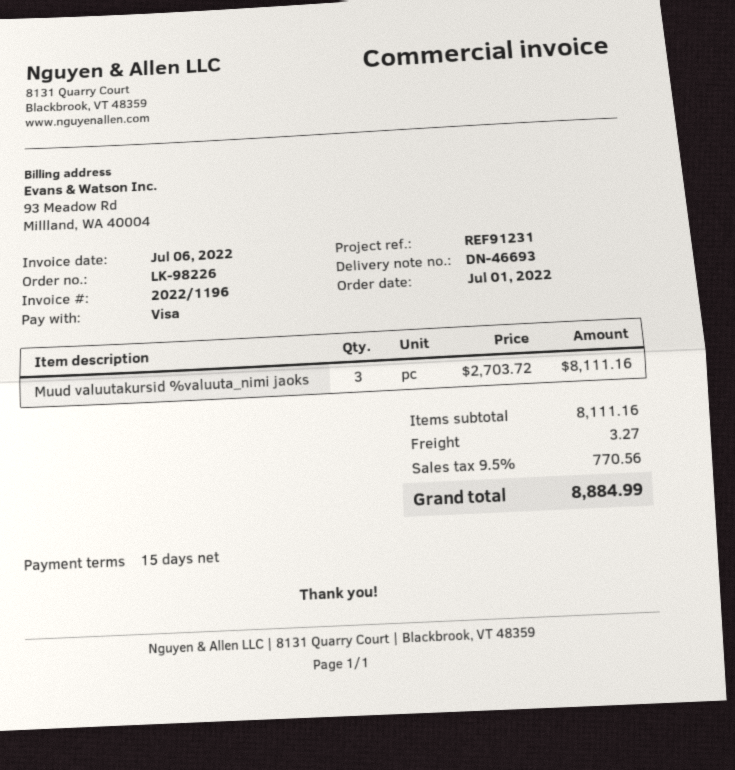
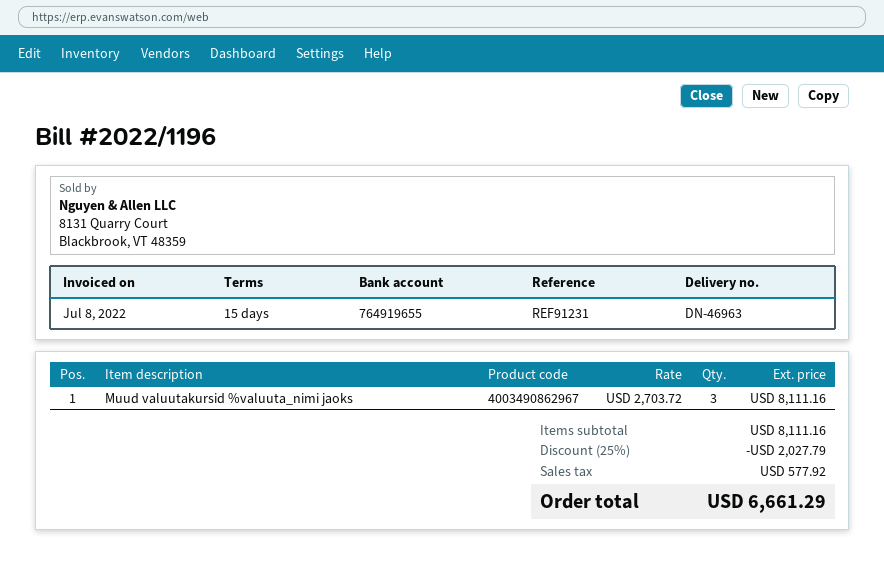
delivery note number: DN-46693 -> DN-46963
invoice date: 2022-07-06 -> 2022-07-08
discount: none -> 25% = 2027.79
shipping: 3.27 -> none
tax: 770.56 -> 577.92
total: 8884.99 -> 6661.29

